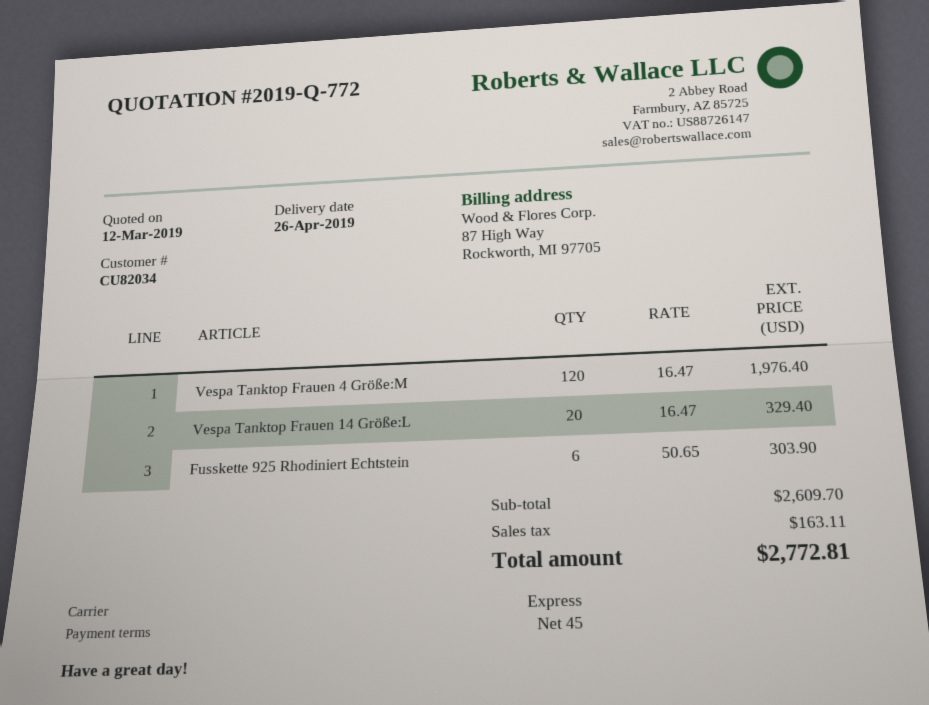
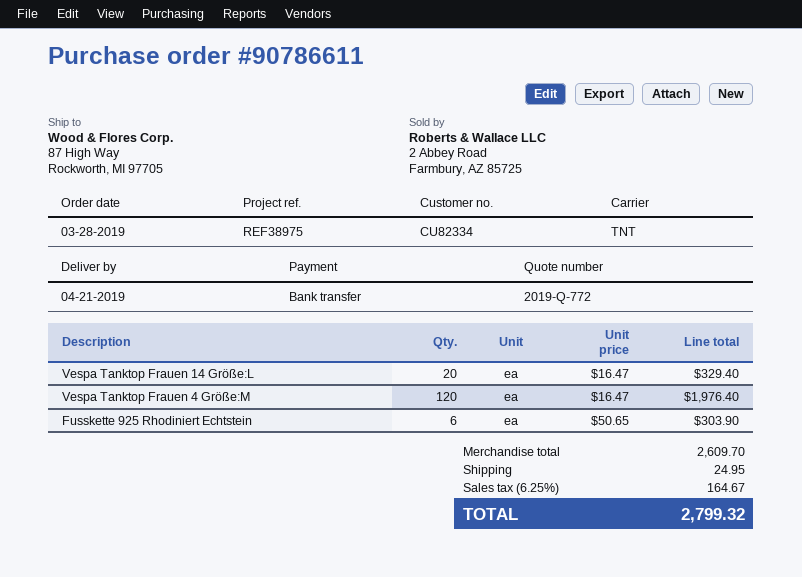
delivery date: 2019-04-26 -> 2019-04-21
customer number: CU82034 -> CU82334
shipping method: express -> TNT
shipping: none -> 24.95
tax: 163.11 -> 164.67
total: 2772.81 -> 2799.32

